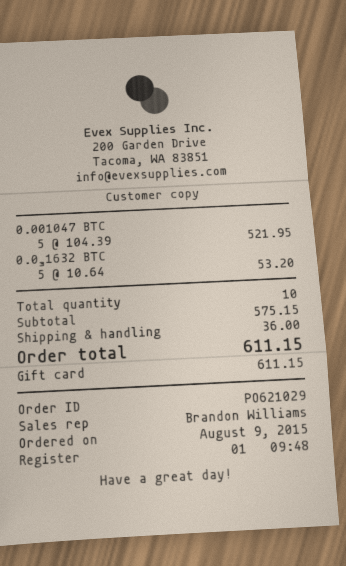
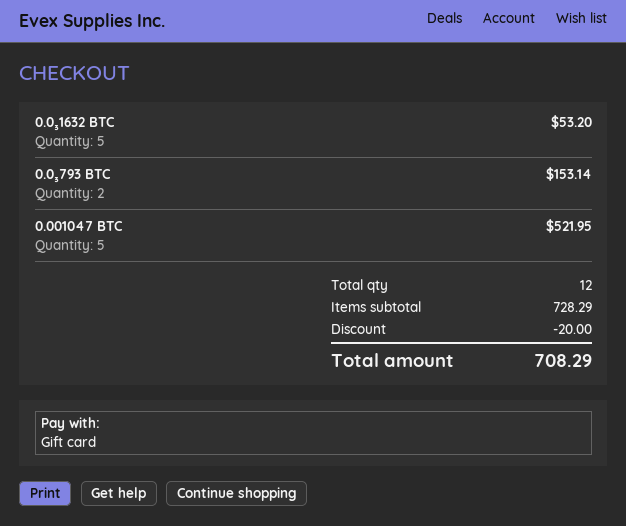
0.0₃793 BTC: none -> 2 for 153.14
total quantity: 10 -> 12
subtotal: 575.15 -> 728.29
discount: none -> 20.00
shipping: 36.00 -> none
total: 611.15 -> 708.29

